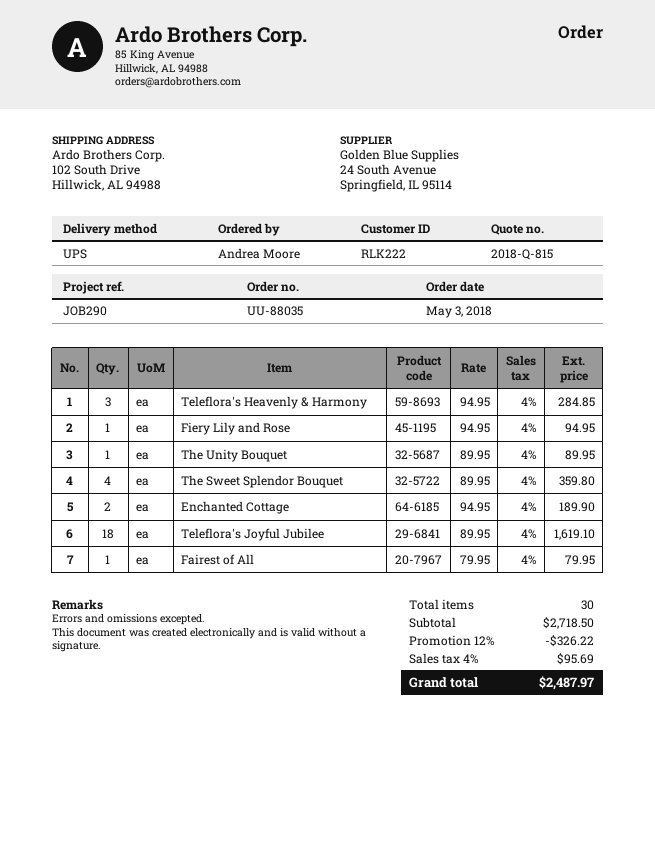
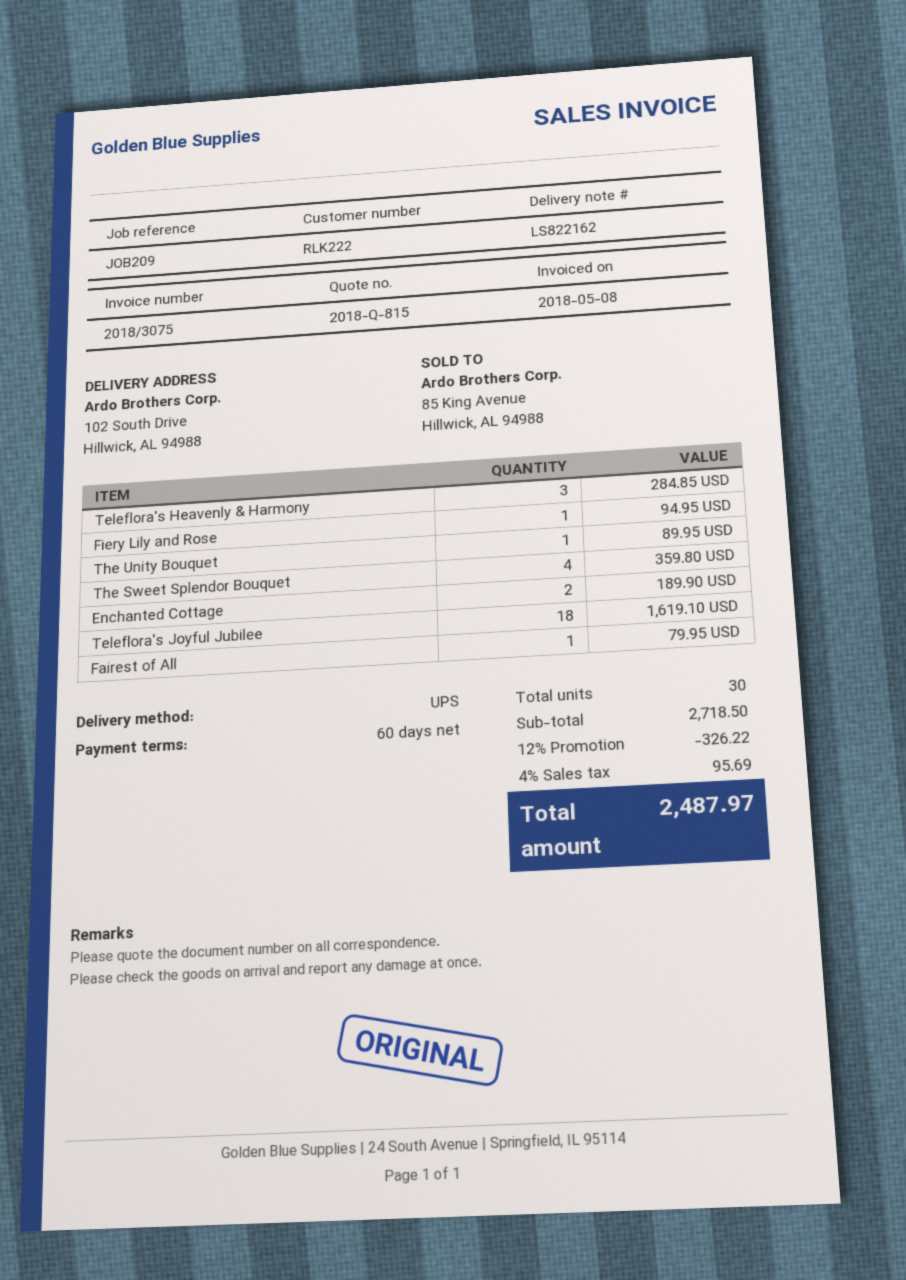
reference: JOB290 -> JOB209

